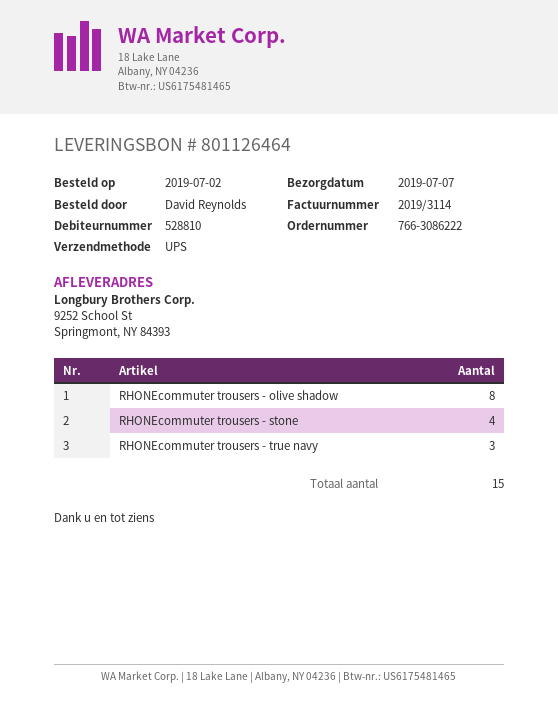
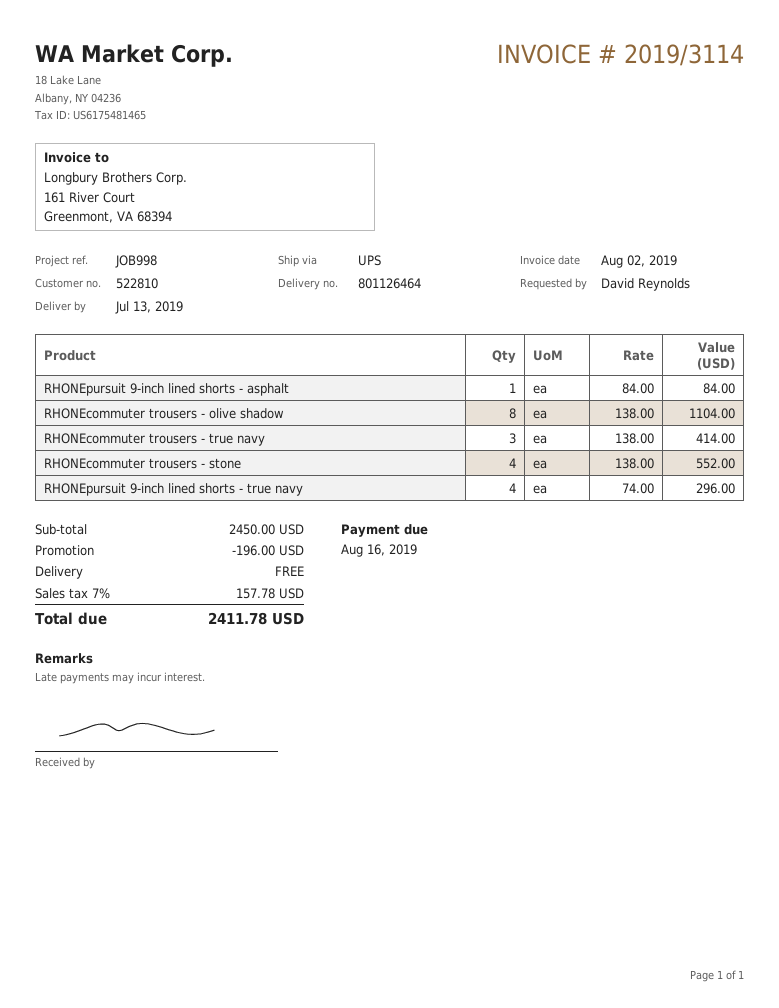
delivery date: 2019-07-07 -> 2019-07-13
customer number: 528810 -> 522810
RHONEpursuit 9-inch lined shorts - asphalt: none -> 1
RHONEpursuit 9-inch lined shorts - true navy: none -> 4

